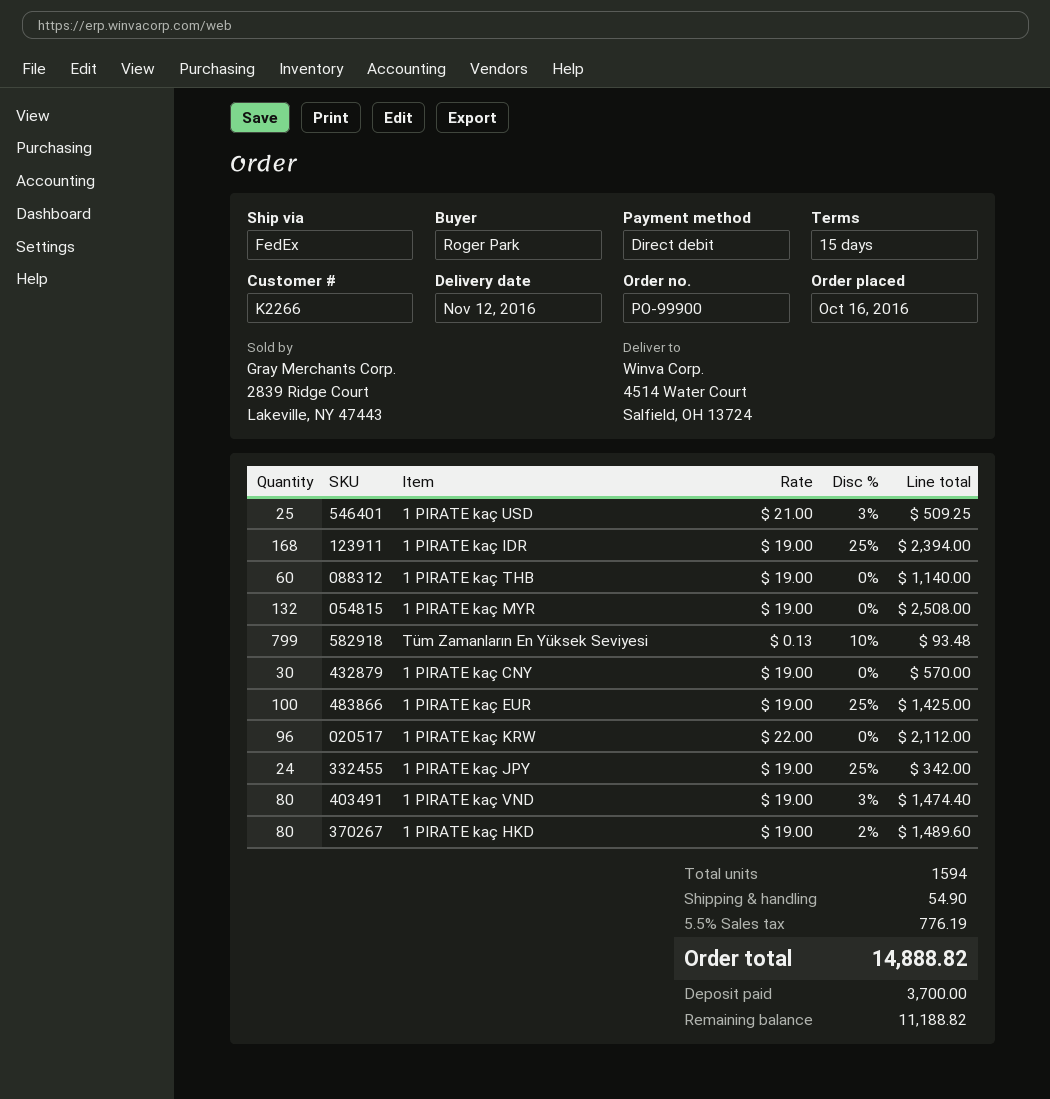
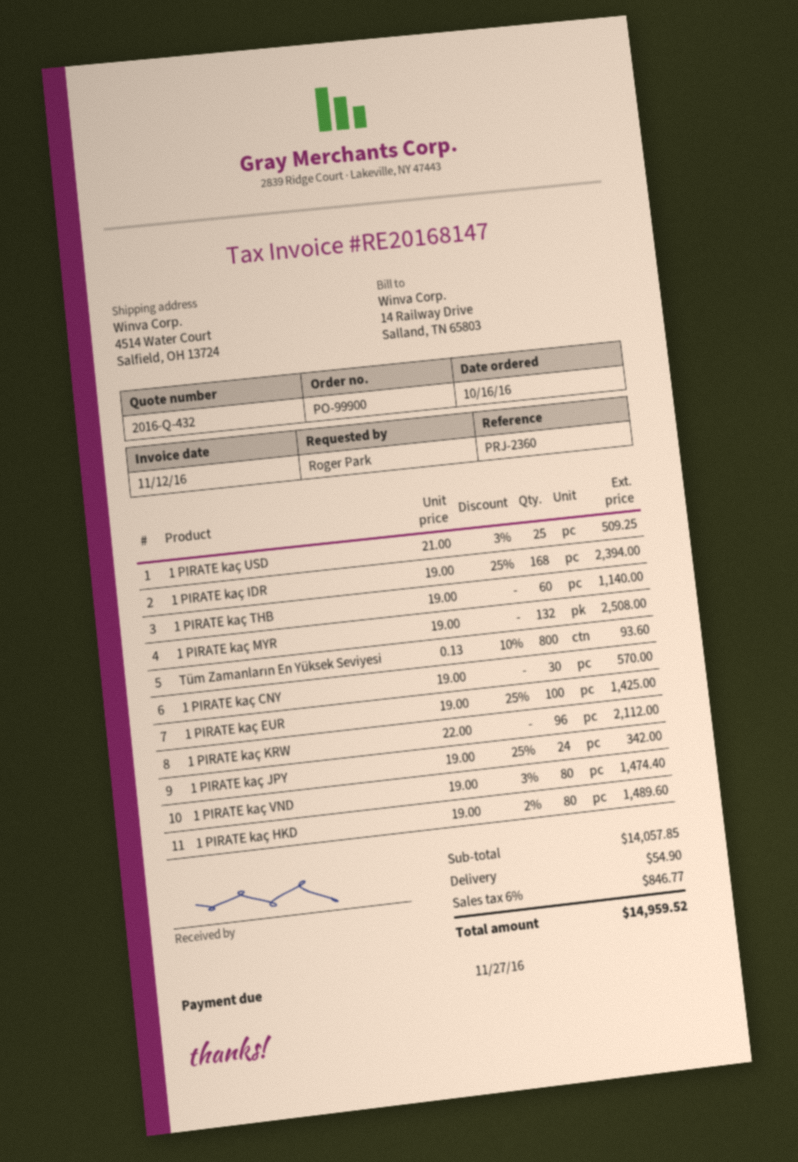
Tüm Zamanların En Yüksek Seviyesi: 799 x 0.13 - 10% = 93.48 -> 800 x 0.13 - 10% = 93.60
tax: 5.5% = 776.19 -> 6% = 846.77
total: 14888.82 -> 14959.52

